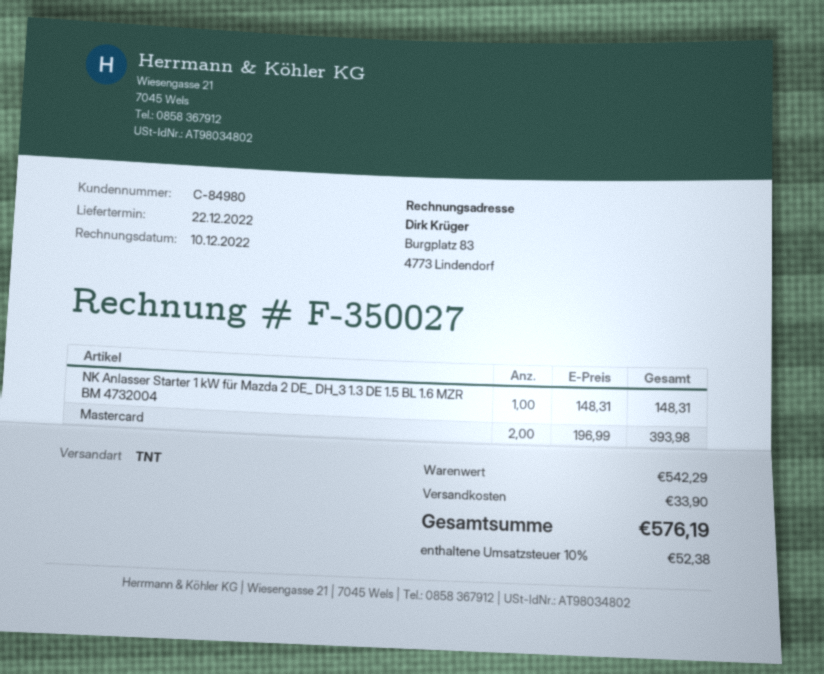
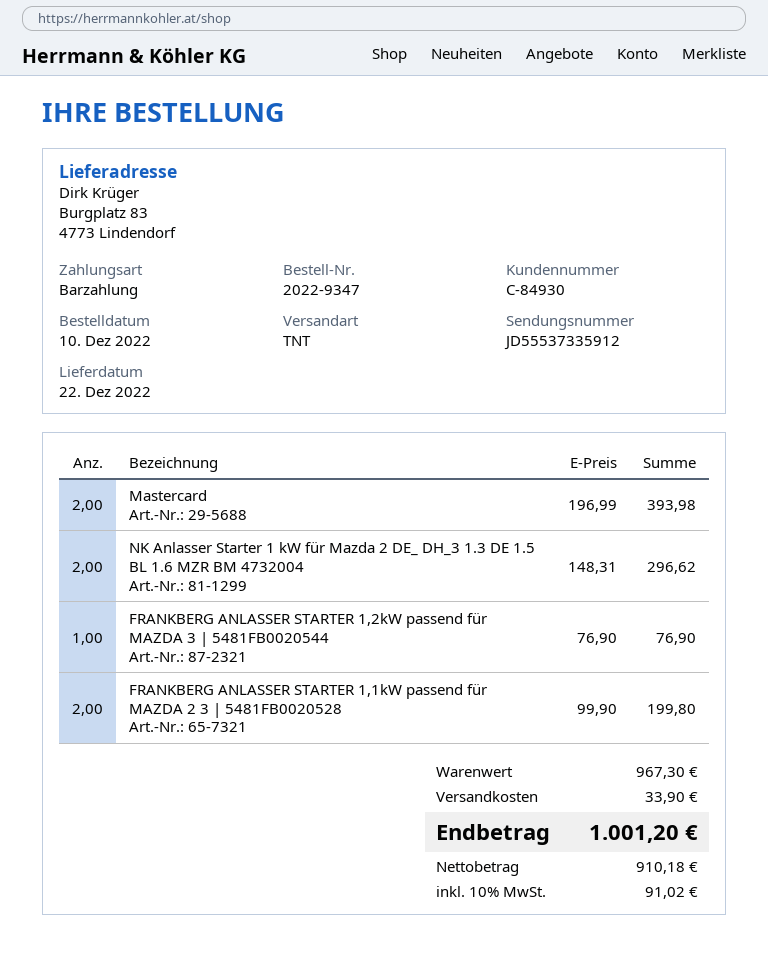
customer number: C-84980 -> C-84930
NK Anlasser Starter 1 kW für Mazda 2 DE_ DH_3 1.3 DE 1.5 BL 1.6 MZR BM 4732004: 1 x 148.31 = 148.31 -> 2 x 148.31 = 296.62
FRANKBERG ANLASSER STARTER 1,2kW passend für MAZDA 3 | 5481FB0020544: none -> 1 x 76.90 = 76.90
FRANKBERG ANLASSER STARTER 1,1kW passend für MAZDA 2 3 | 5481FB0020528: none -> 2 x 99.90 = 199.80
subtotal: 542.29 -> 967.30
tax: 10% = 52.38 -> 10% = 91.02
total: 576.19 -> 1001.20

